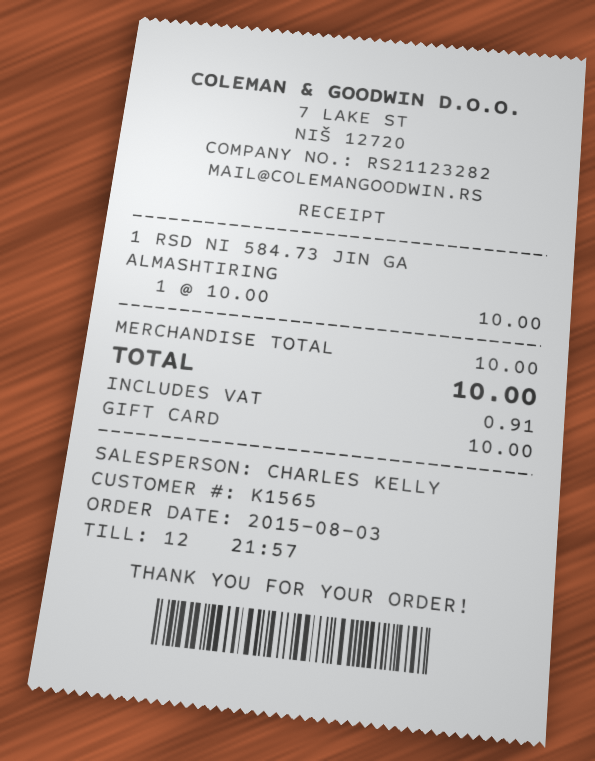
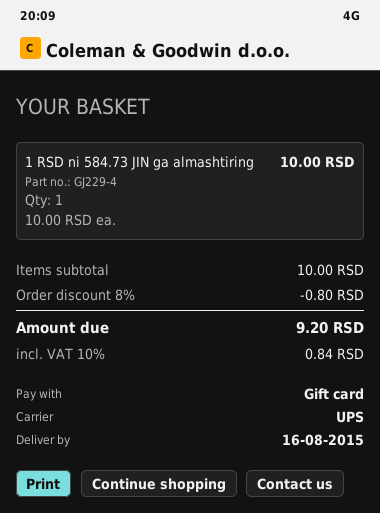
discount: none -> 8% = 0.80
tax: 0.91 -> 0.84
total: 10.00 -> 9.20

